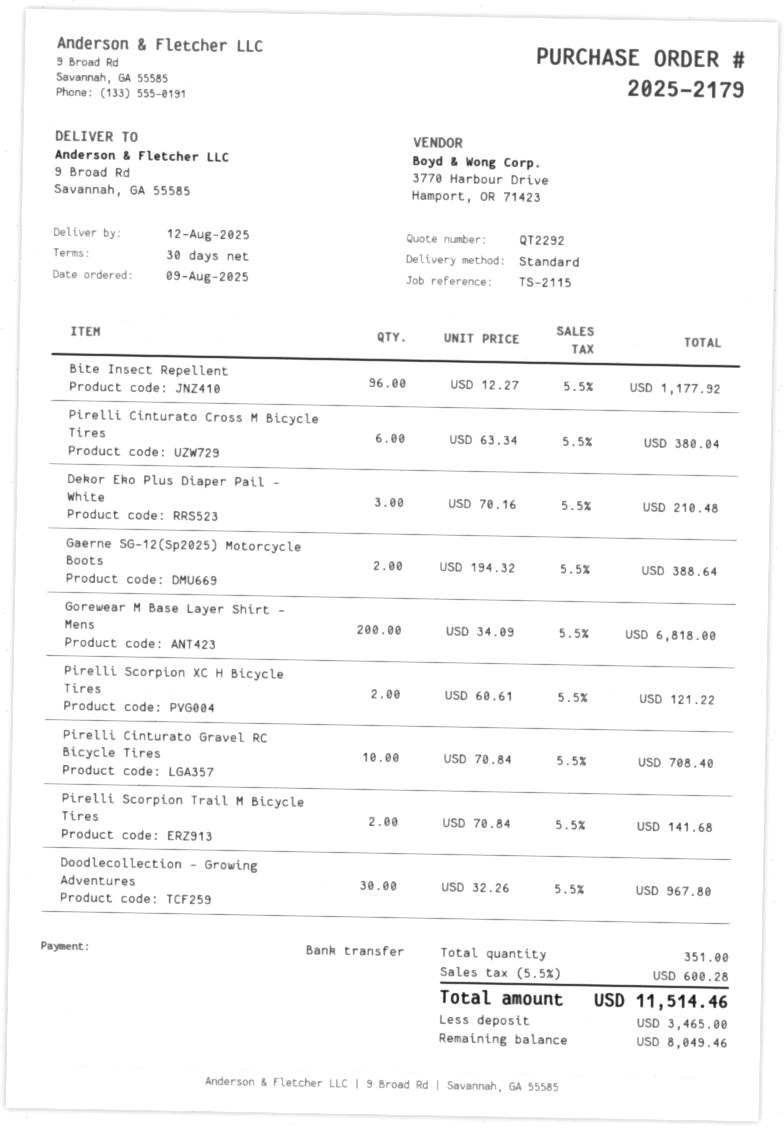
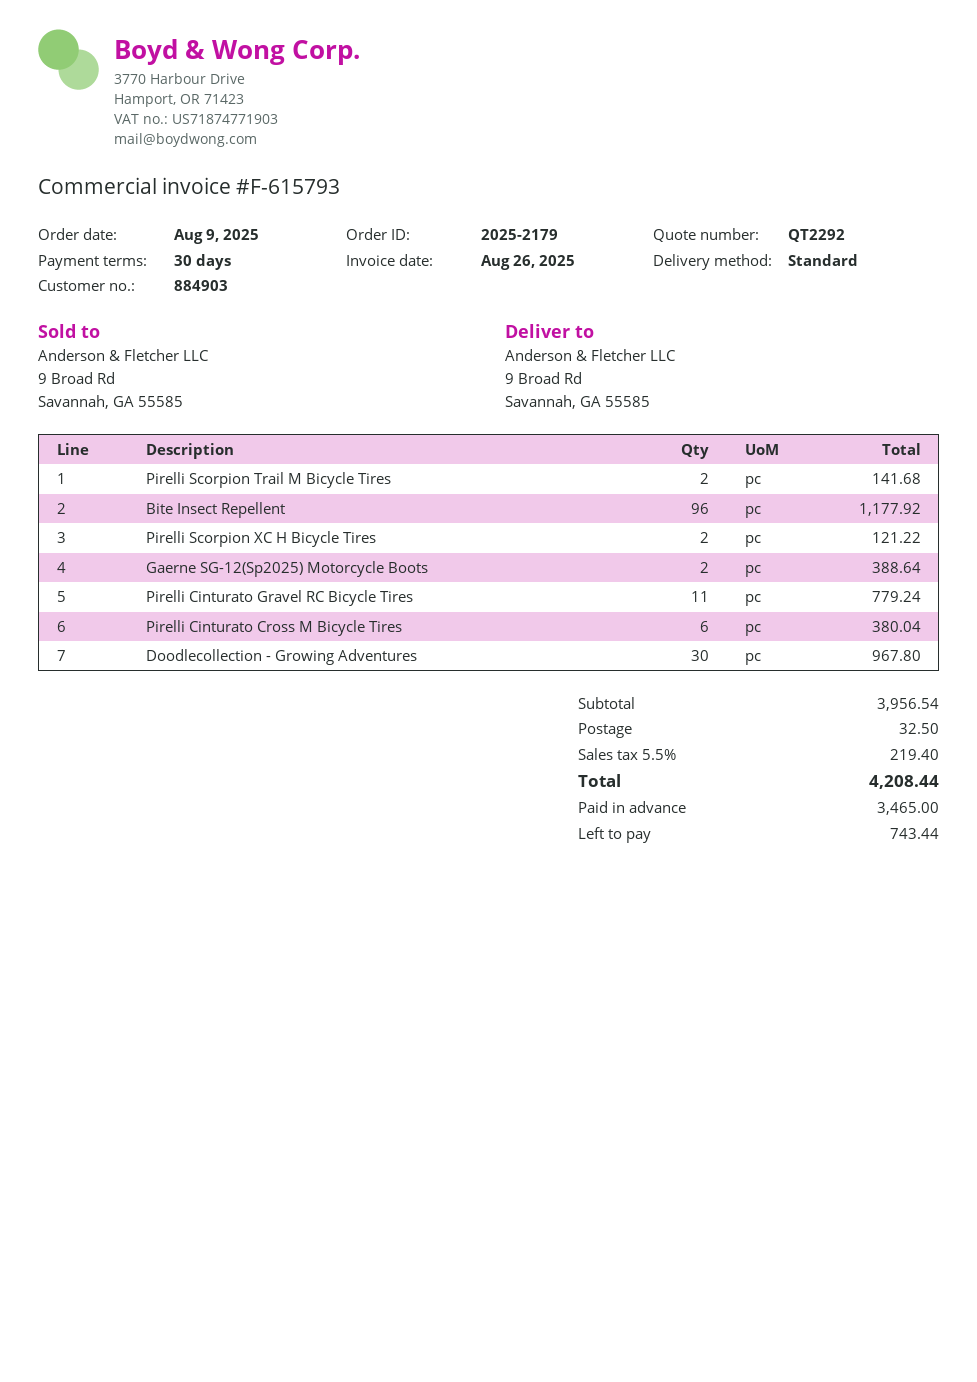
Dekor Eko Plus Diaper Pail - White: 3 for 210.48 -> none
Gorewear M Base Layer Shirt - Mens: 200 for 6818.00 -> none
Pirelli Cinturato Gravel RC Bicycle Tires: 10 for 708.40 -> 11 for 779.24
shipping: none -> 32.50
tax: 5.5% = 600.28 -> 5.5% = 219.40
total: 11514.46 -> 4208.44
balance: 8049.46 -> 743.44

